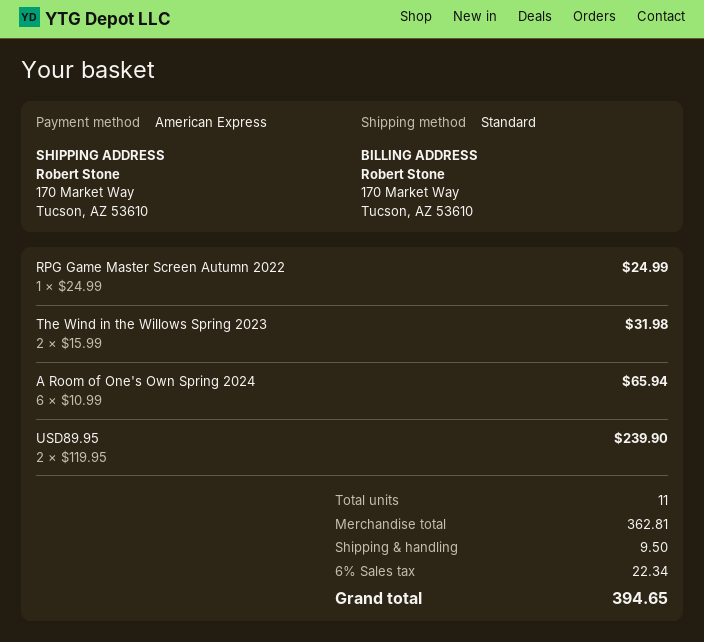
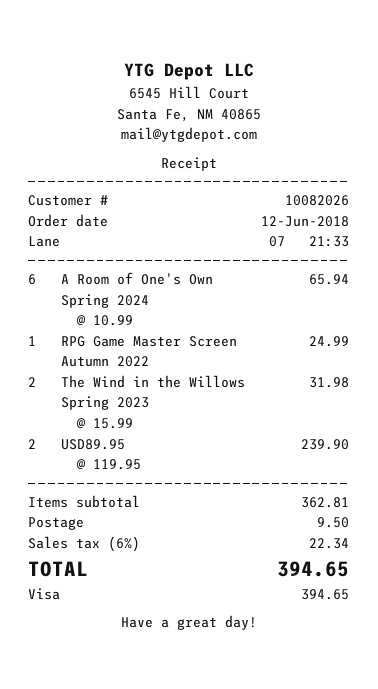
payment method: American Express -> Visa

